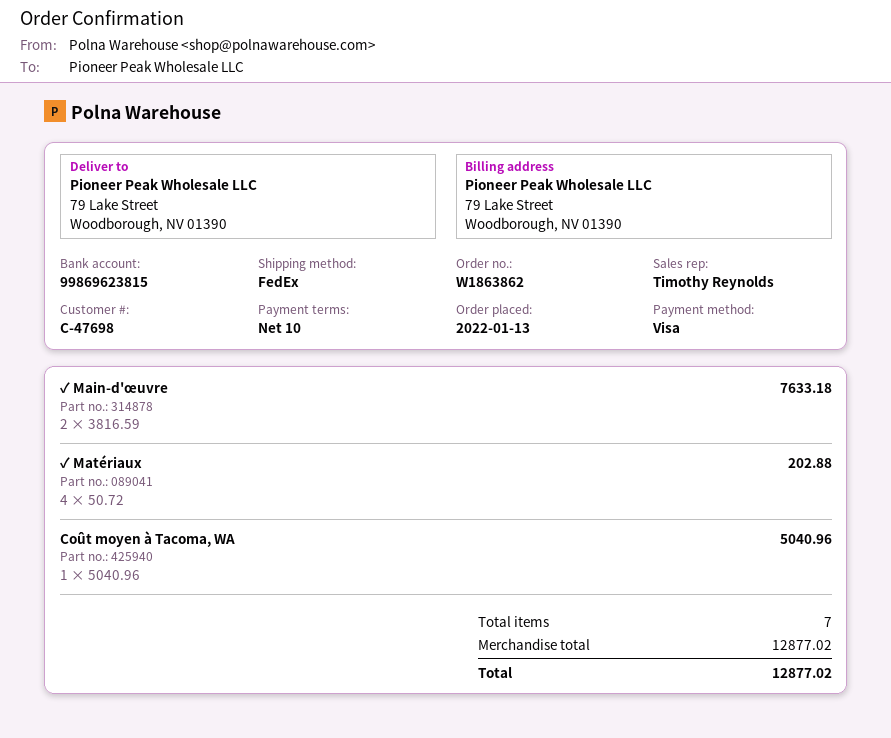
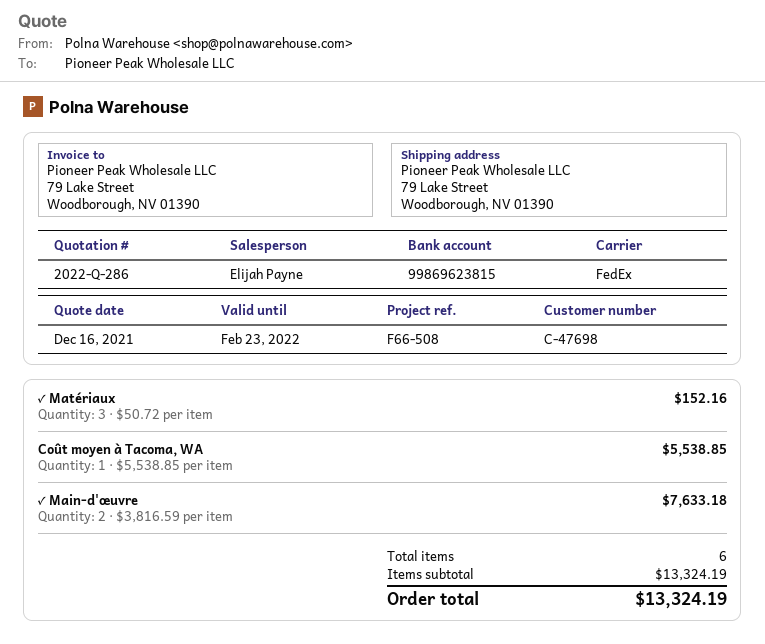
sales rep: Timothy Reynolds -> Elijah Payne
✓ Matériaux: 4 x 50.72 = 202.88 -> 3 x 50.72 = 152.16
Coût moyen à Tacoma, WA: 1 x 5040.96 = 5040.96 -> 1 x 5538.85 = 5538.85
total quantity: 7 -> 6
subtotal: 12877.02 -> 13324.19
total: 12877.02 -> 13324.19

